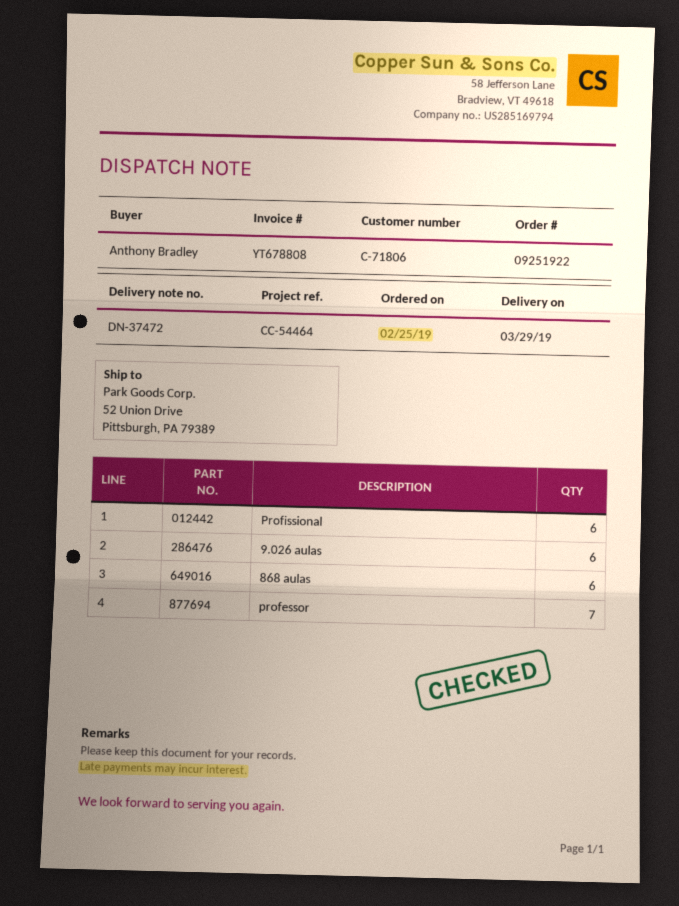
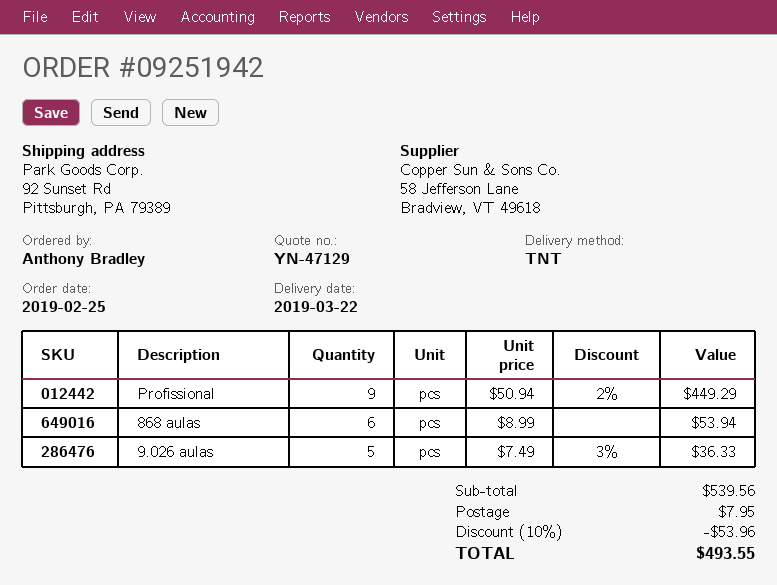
order number: 09251922 -> 09251942
delivery date: 2019-03-29 -> 2019-03-22
ship to: 52 Union Drive, Pittsburgh, PA 79389 -> 92 Sunset Rd, Pittsburgh, PA 79389
Profissional: 6 -> 9
9.026 aulas: 6 -> 5
professor: 7 -> none

